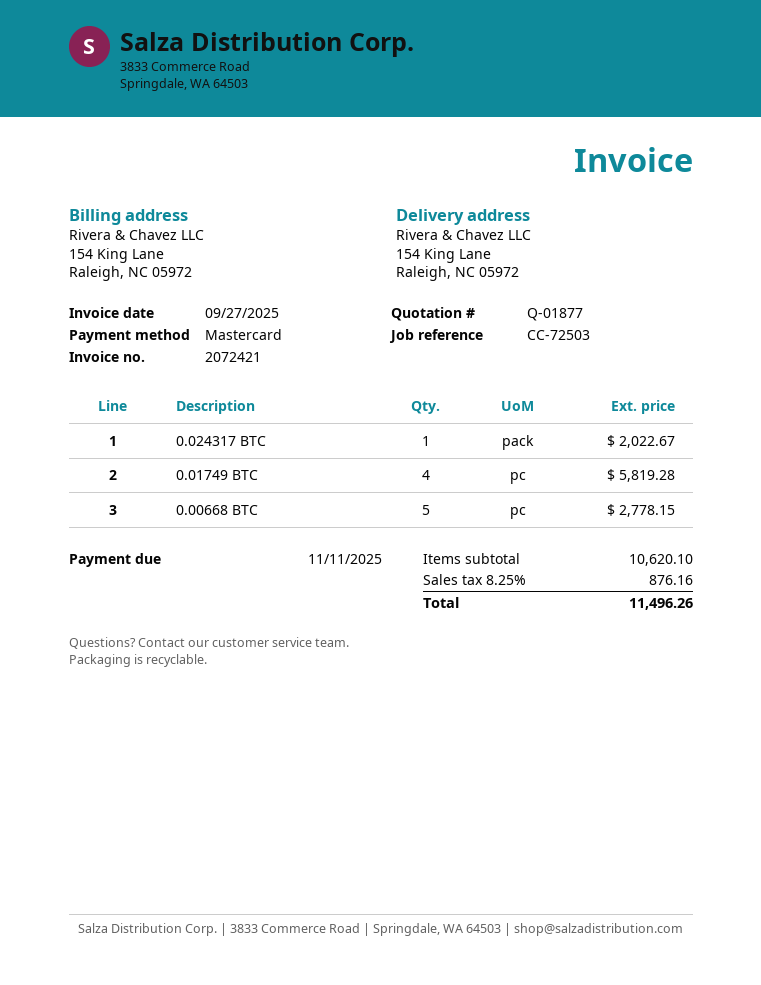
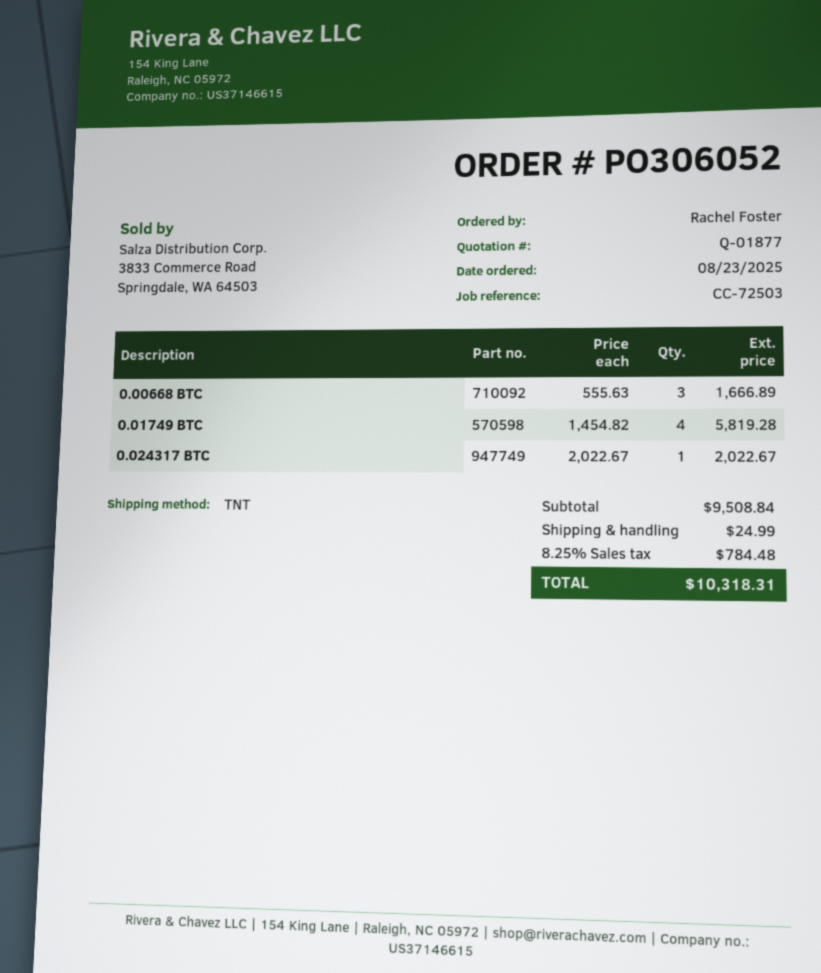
0.00668 BTC: 5 for 2778.15 -> 3 for 1666.89
subtotal: 10620.10 -> 9508.84
shipping: none -> 24.99
tax: 8.25% = 876.16 -> 8.25% = 784.48
total: 11496.26 -> 10318.31

